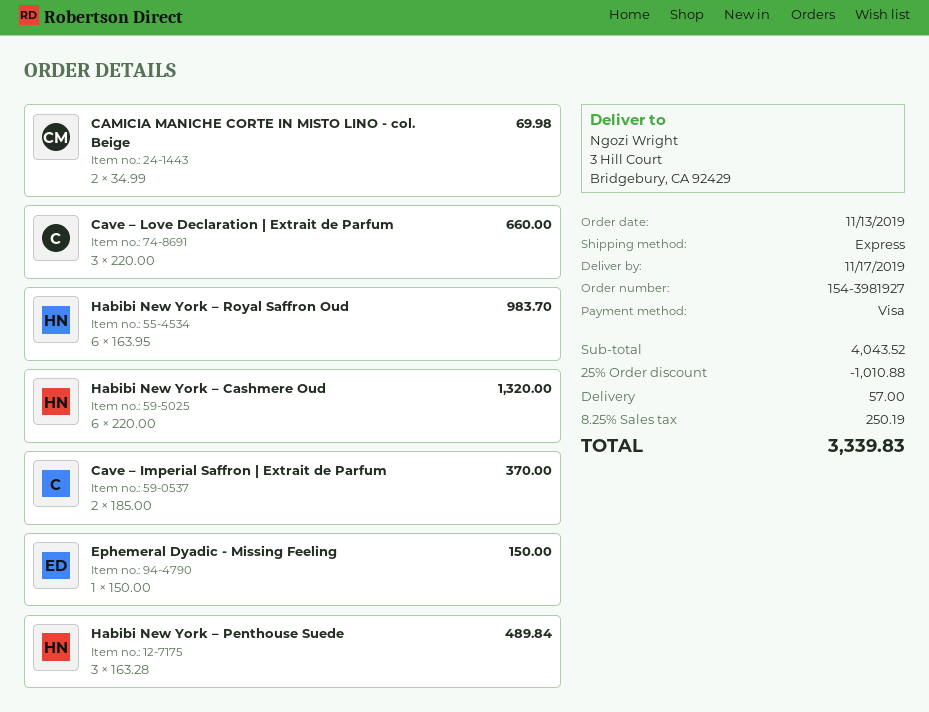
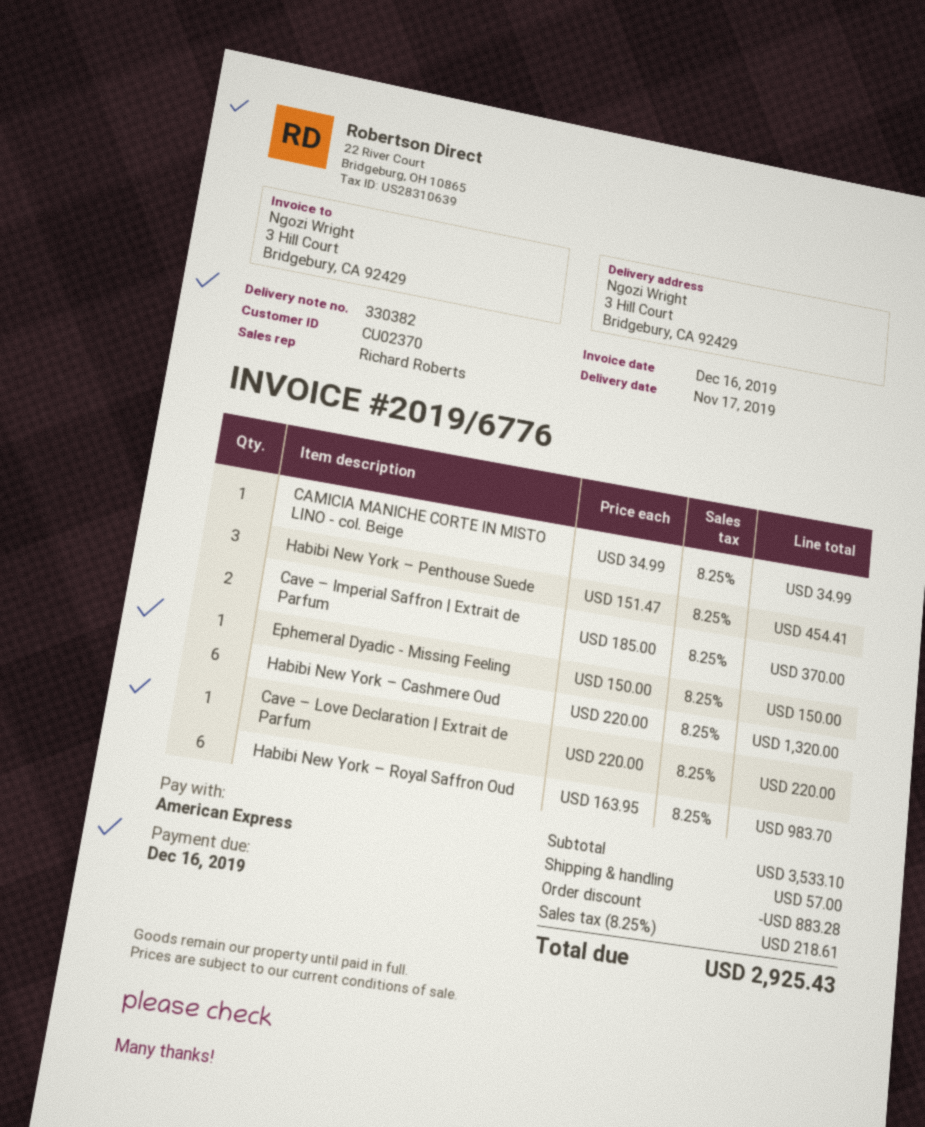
payment method: Visa -> American Express
CAMICIA MANICHE CORTE IN MISTO LINO - col. Beige: 2 x 34.99 = 69.98 -> 1 x 34.99 = 34.99
Cave – Love Declaration | Extrait de Parfum: 3 x 220.00 = 660.00 -> 1 x 220.00 = 220.00
Habibi New York – Penthouse Suede: 3 x 163.28 = 489.84 -> 3 x 151.47 = 454.41
subtotal: 4043.52 -> 3533.10
discount: 1010.88 -> 883.28
tax: 8.25% = 250.19 -> 8.25% = 218.61
total: 3339.83 -> 2925.43

